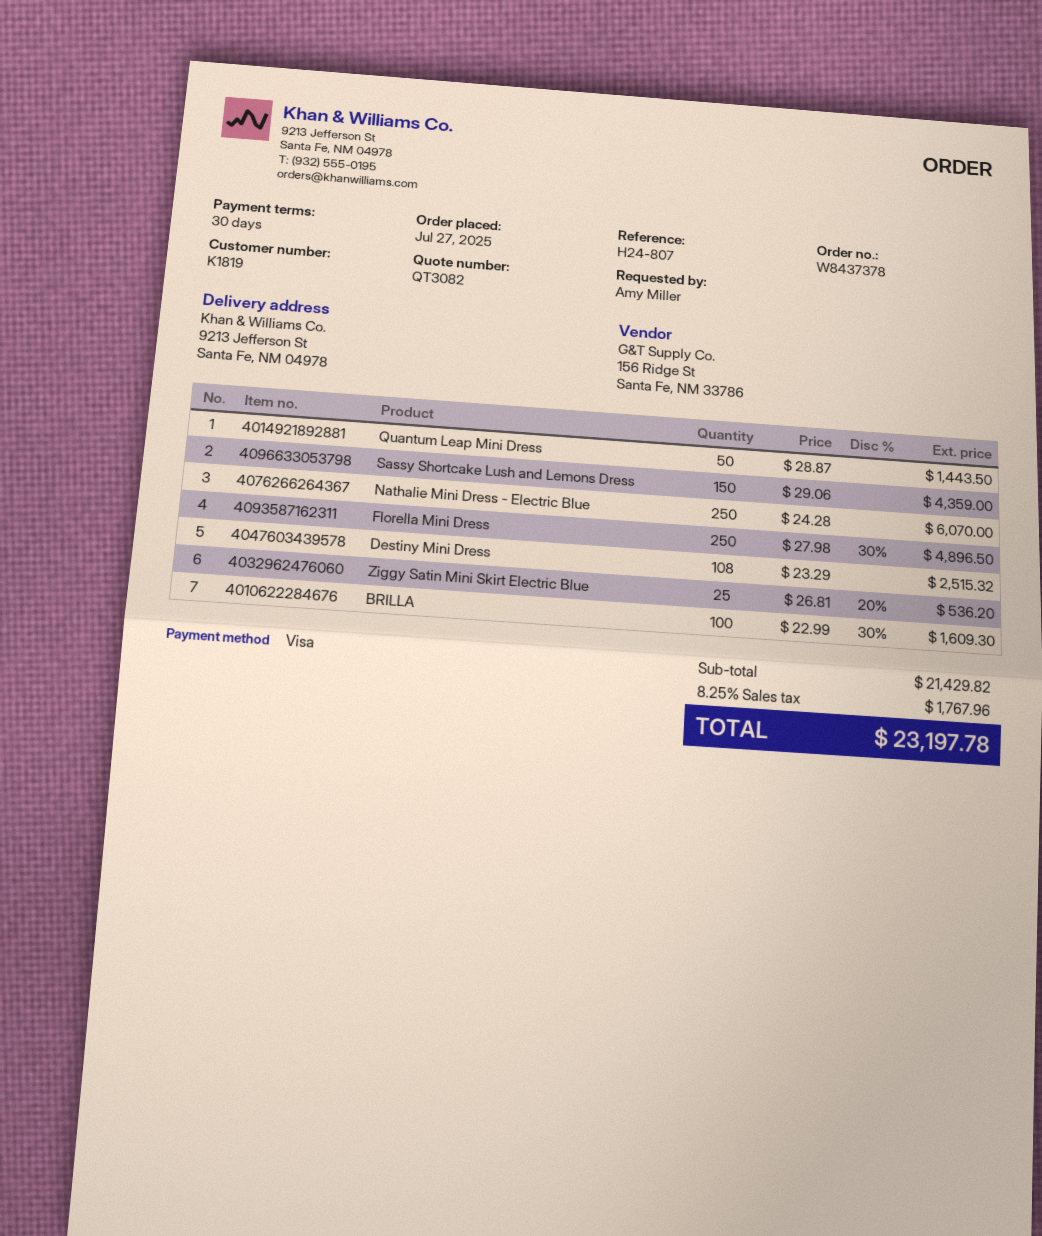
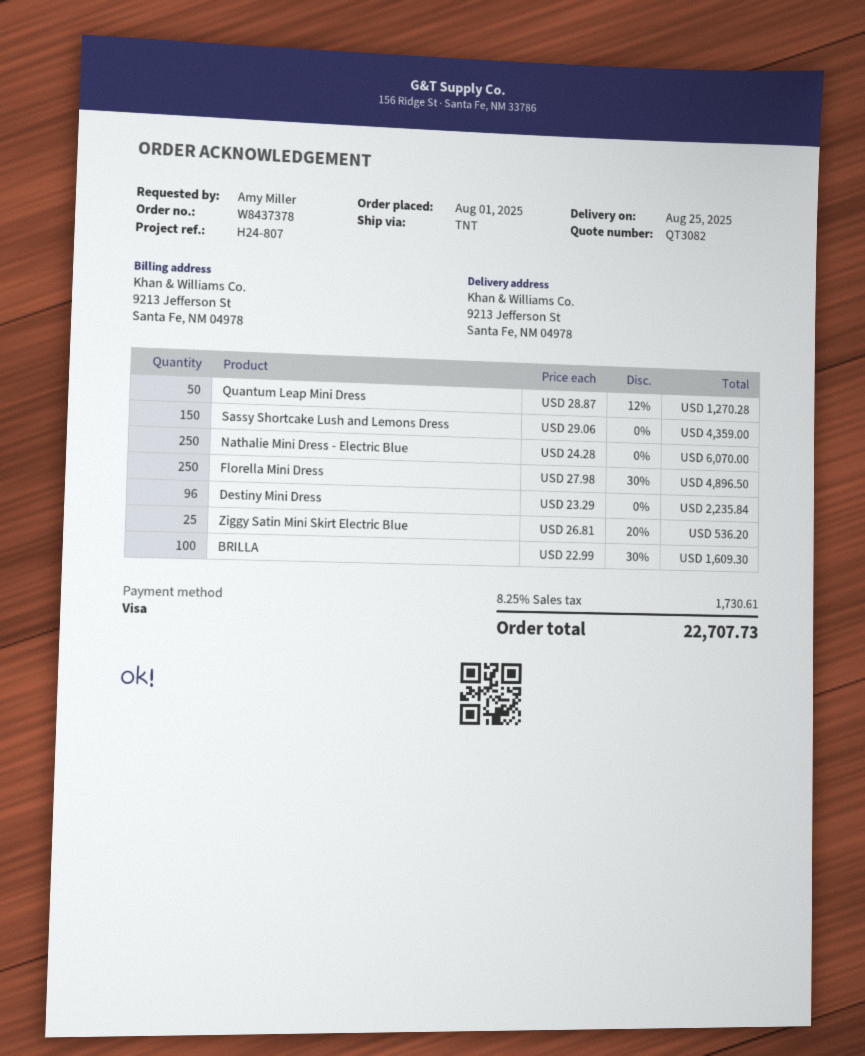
order date: 2025-07-27 -> 2025-08-01
Quantum Leap Mini Dress: 50 x 28.87 = 1443.50 -> 50 x 28.87 - 12% = 1270.28
Destiny Mini Dress: 108 x 23.29 = 2515.32 -> 96 x 23.29 = 2235.84
tax: 8.25% = 1767.96 -> 8.25% = 1730.61
total: 23197.78 -> 22707.73

